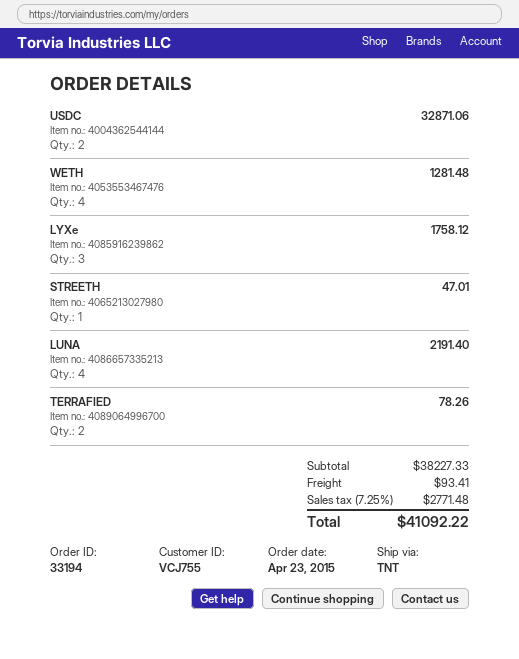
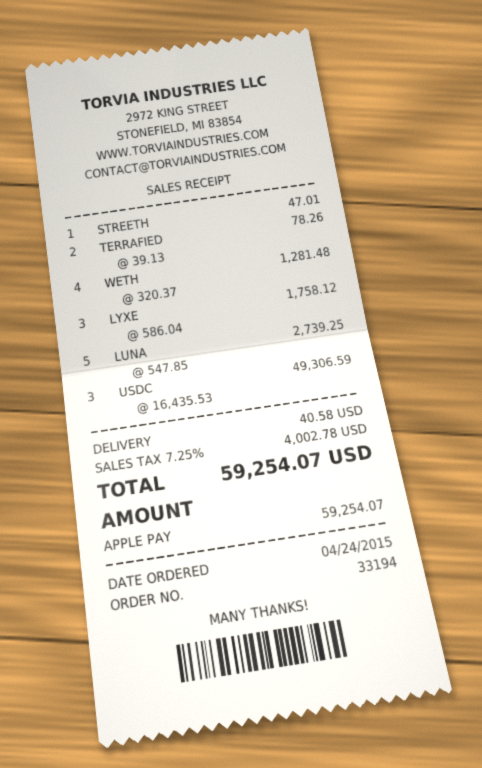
order date: 2015-04-23 -> 2015-04-24
USDC: 2 for 32871.06 -> 3 for 49306.59
LUNA: 4 for 2191.40 -> 5 for 2739.25
shipping: 93.41 -> 40.58
tax: 7.25% = 2771.48 -> 7.25% = 4002.78
total: 41092.22 -> 59254.07

